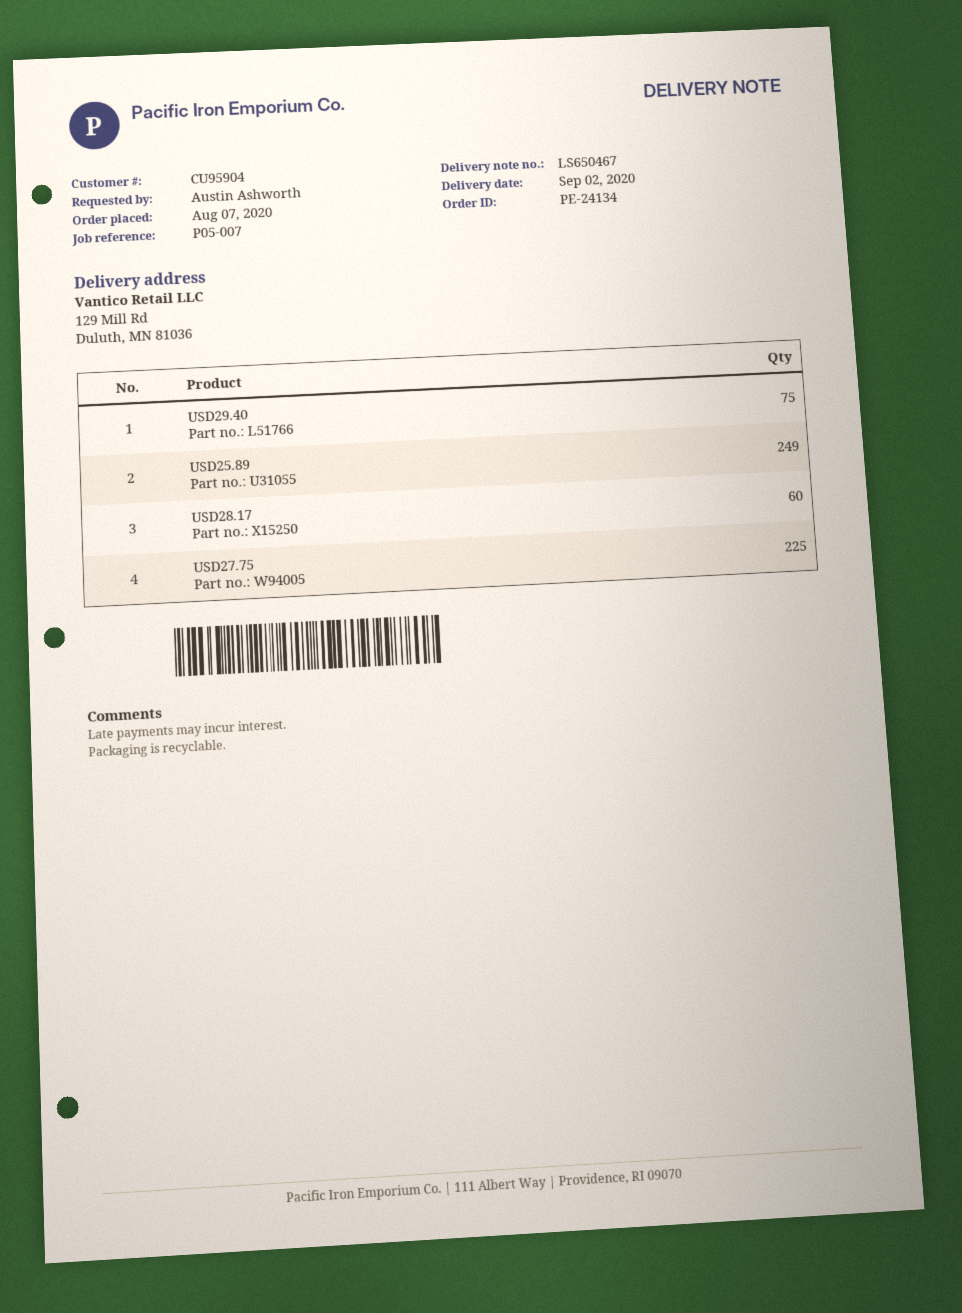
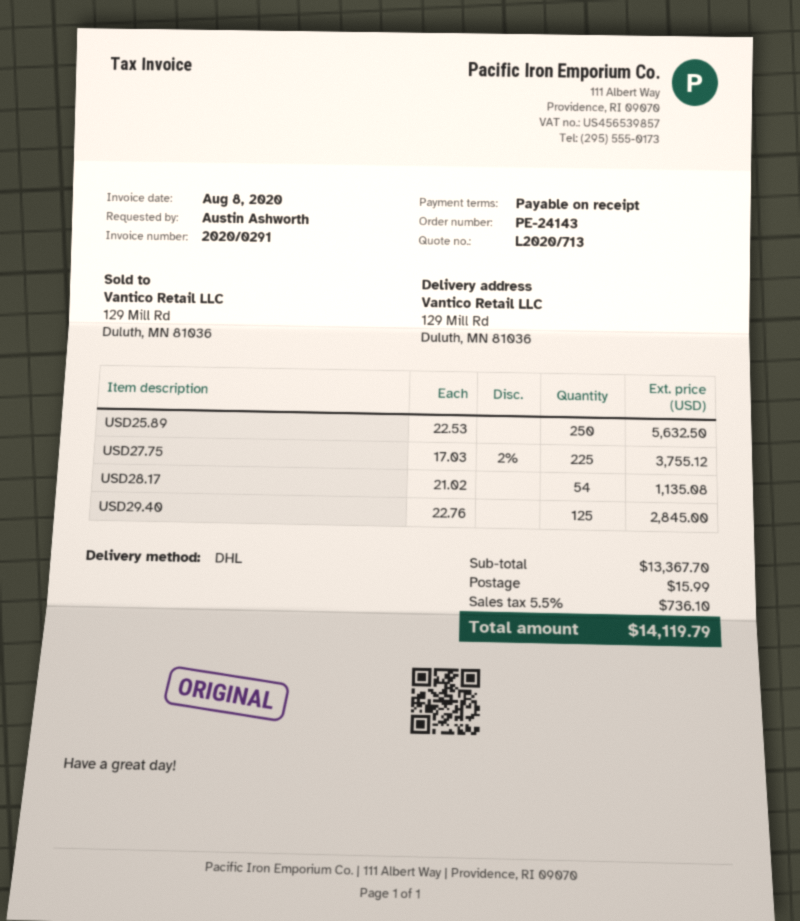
order number: PE-24134 -> PE-24143
USD29.40: 75 -> 125
USD25.89: 249 -> 250
USD28.17: 60 -> 54

